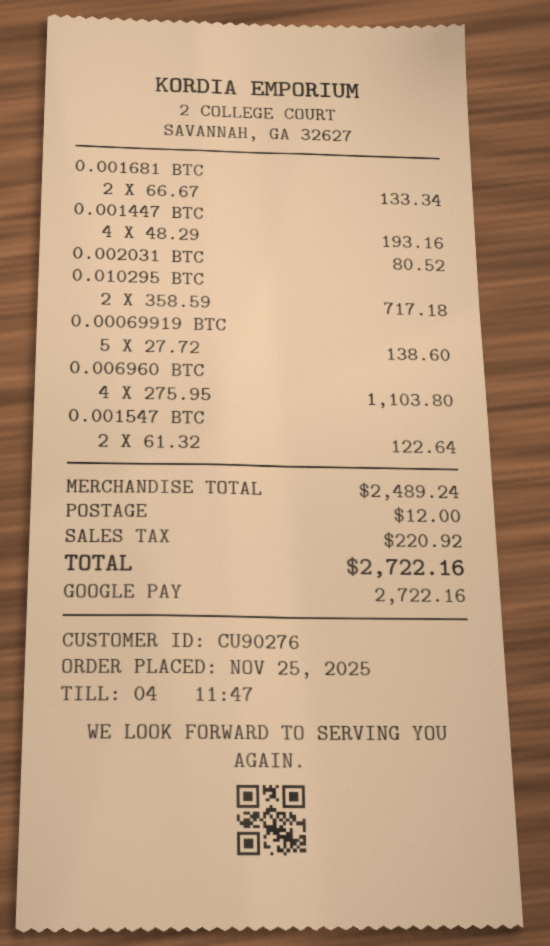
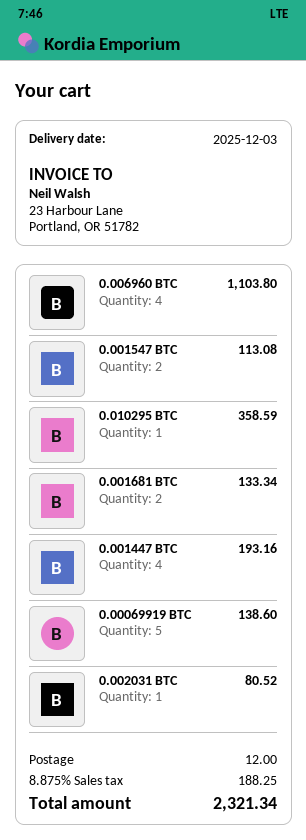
0.010295 BTC: 2 for 717.18 -> 1 for 358.59
0.001547 BTC: 2 for 122.64 -> 2 for 113.08
tax: 220.92 -> 188.25
total: 2722.16 -> 2321.34

